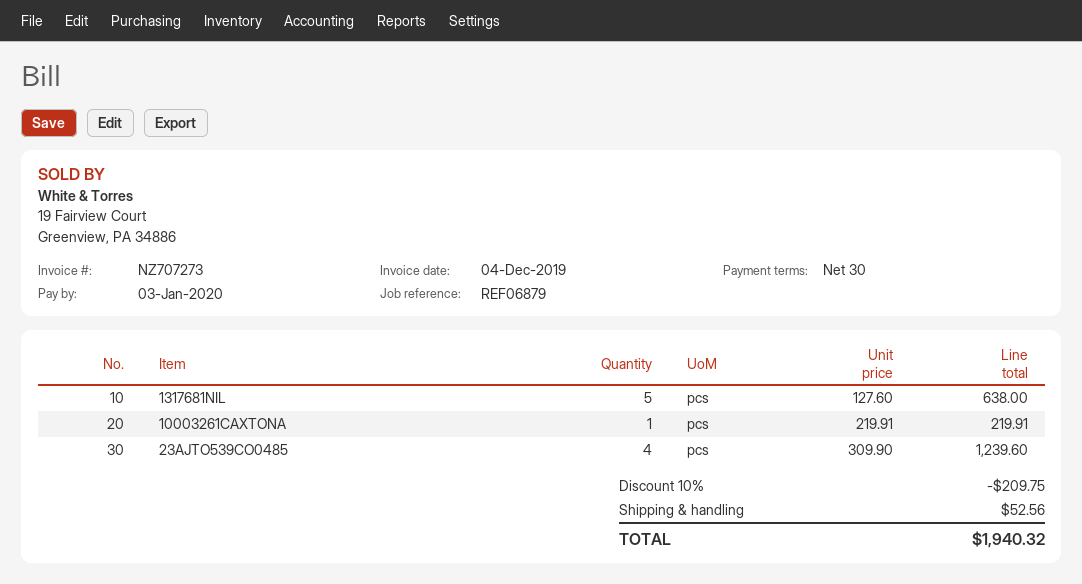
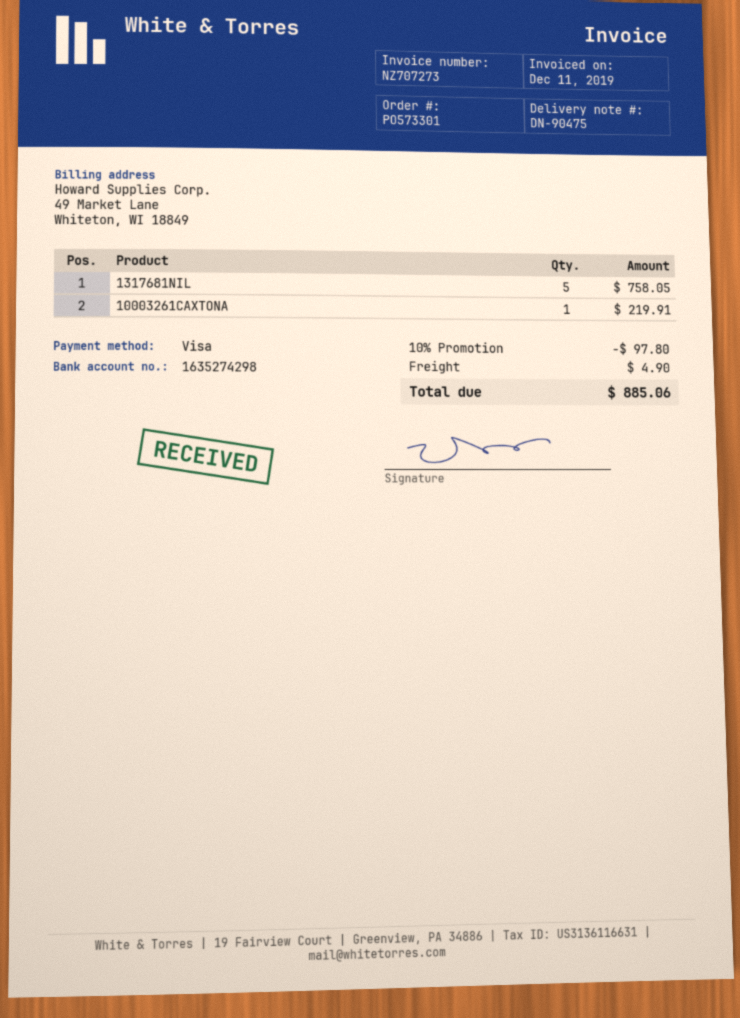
invoice date: 2019-12-04 -> 2019-12-11
1317681NIL: 5 for 638.00 -> 5 for 758.05
23AJTO539CO0485: 4 for 1239.60 -> none
discount: 10% = 209.75 -> 10% = 97.80
shipping: 52.56 -> 4.90
total: 1940.32 -> 885.06

